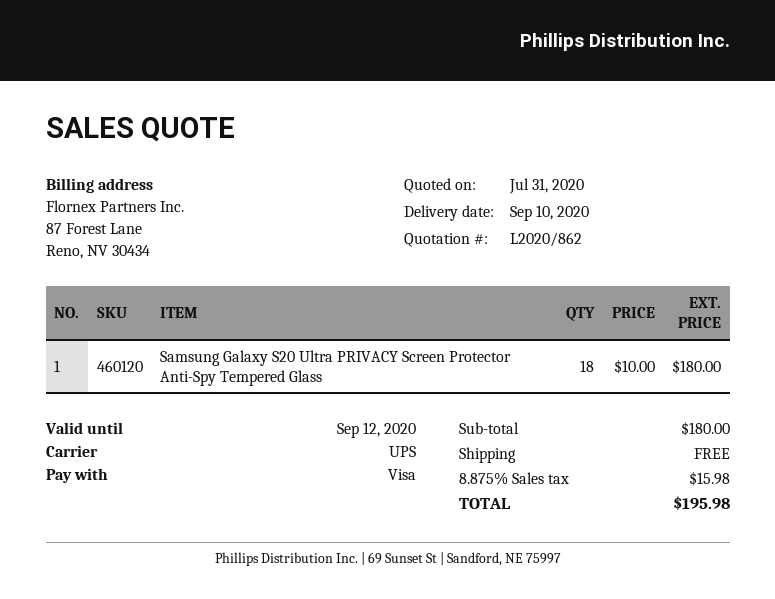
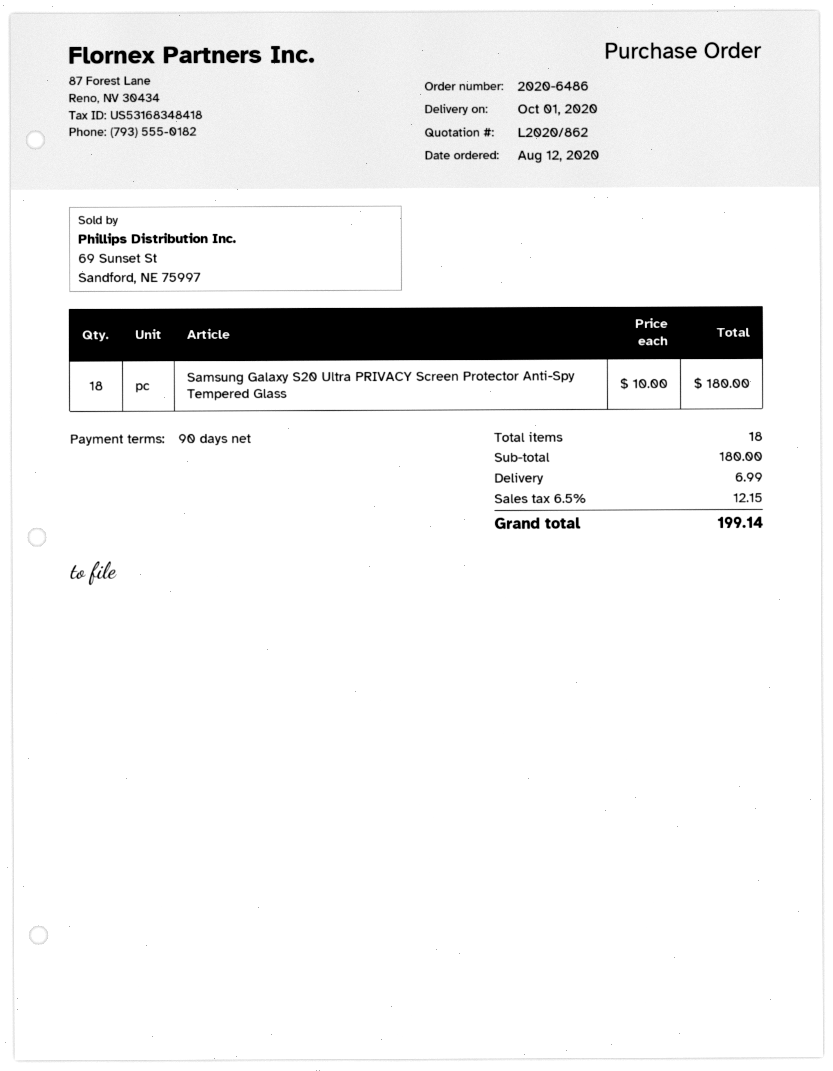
delivery date: 2020-09-10 -> 2020-10-01
shipping: 0.00 -> 6.99
tax: 8.875% = 15.98 -> 6.5% = 12.15
total: 195.98 -> 199.14

